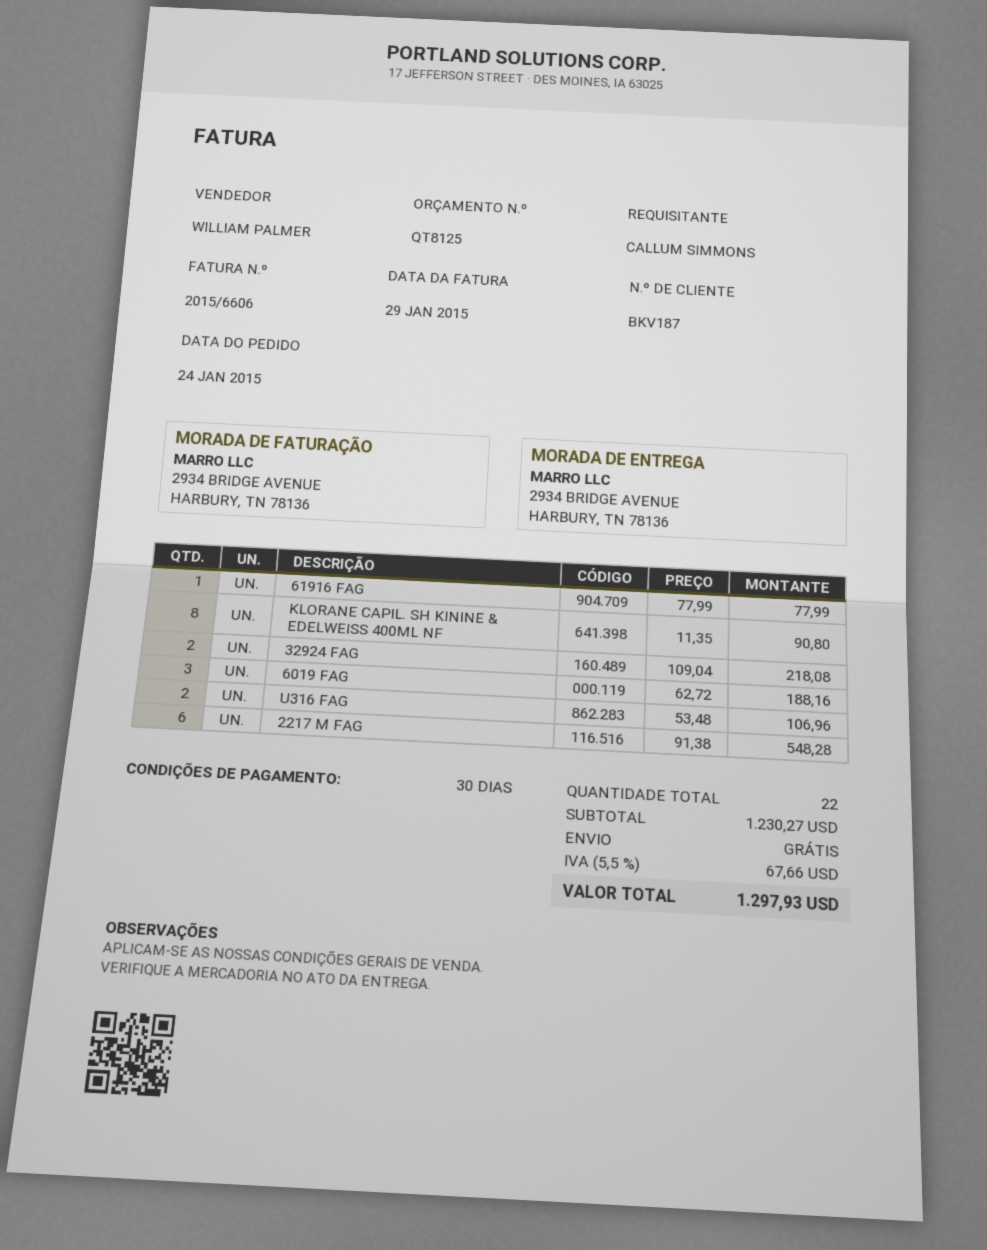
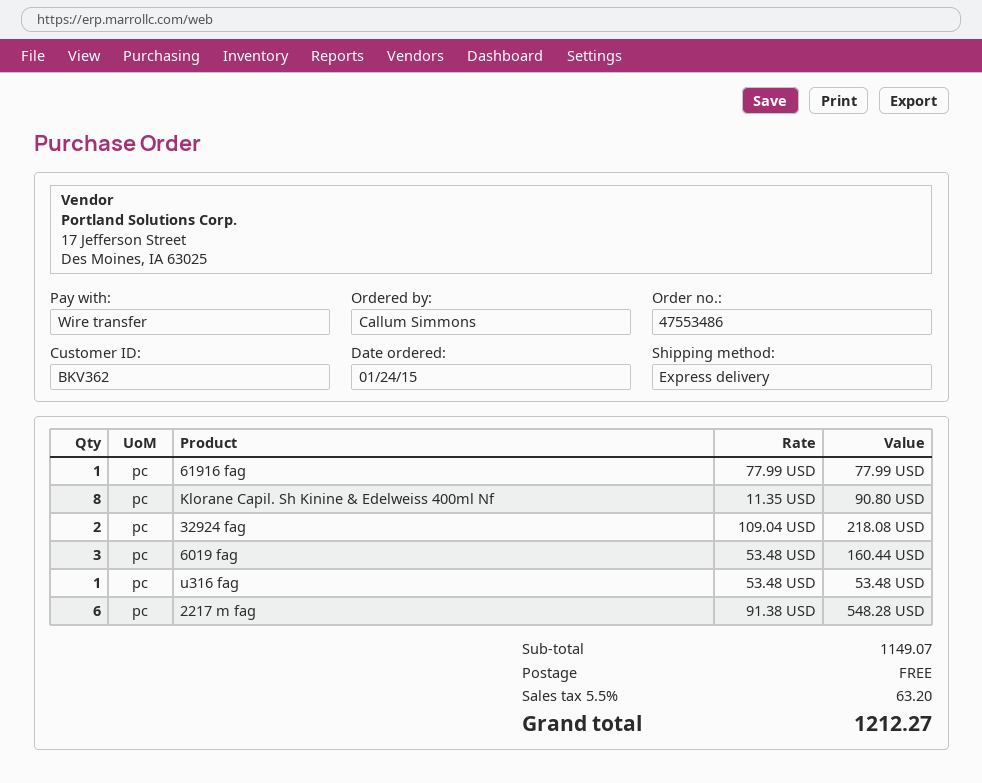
customer number: BKV187 -> BKV362
6019 FAG: 3 x 62.72 = 188.16 -> 3 x 53.48 = 160.44
U316 FAG: 2 x 53.48 = 106.96 -> 1 x 53.48 = 53.48
subtotal: 1230.27 -> 1149.07
tax: 5.5% = 67.66 -> 5.5% = 63.20
total: 1297.93 -> 1212.27

